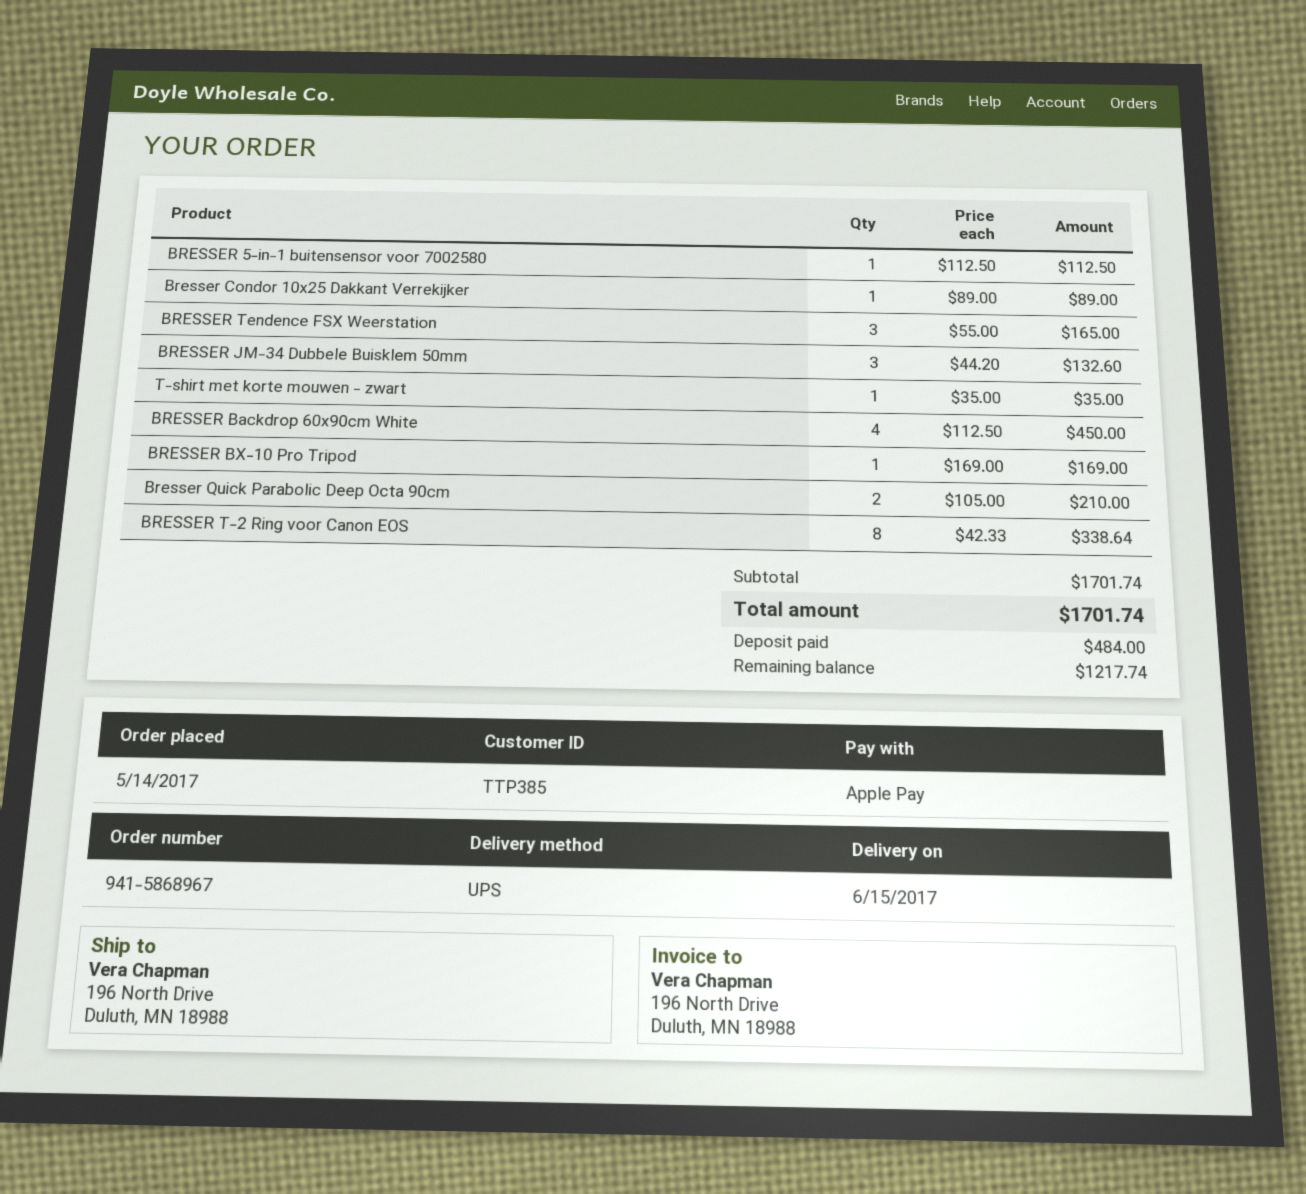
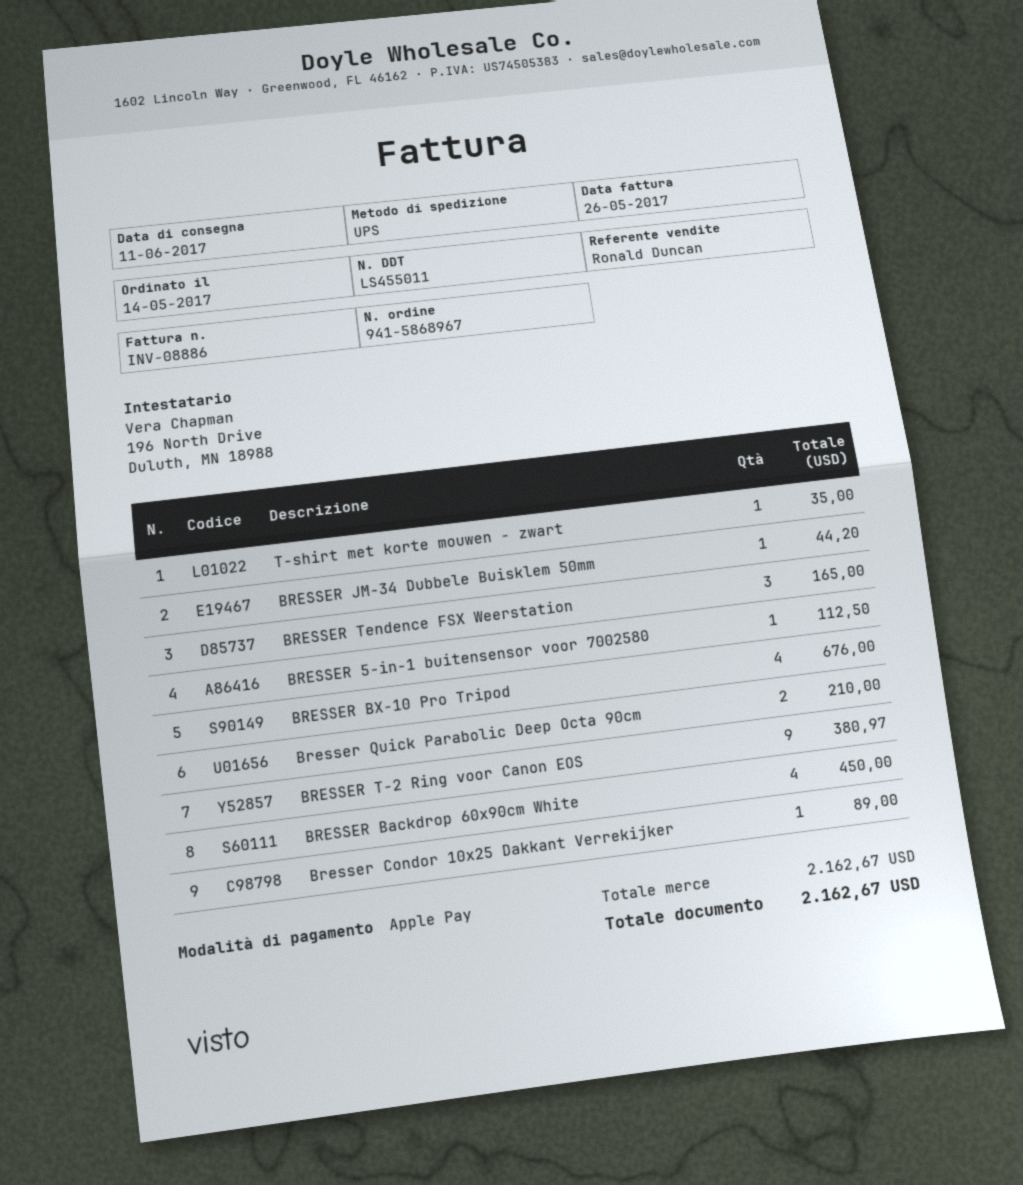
delivery date: 2017-06-15 -> 2017-06-11
BRESSER JM-34 Dubbele Buisklem 50mm: 3 for 132.60 -> 1 for 44.20
BRESSER BX-10 Pro Tripod: 1 for 169.00 -> 4 for 676.00
BRESSER T-2 Ring voor Canon EOS: 8 for 338.64 -> 9 for 380.97
subtotal: 1701.74 -> 2162.67
total: 1701.74 -> 2162.67

